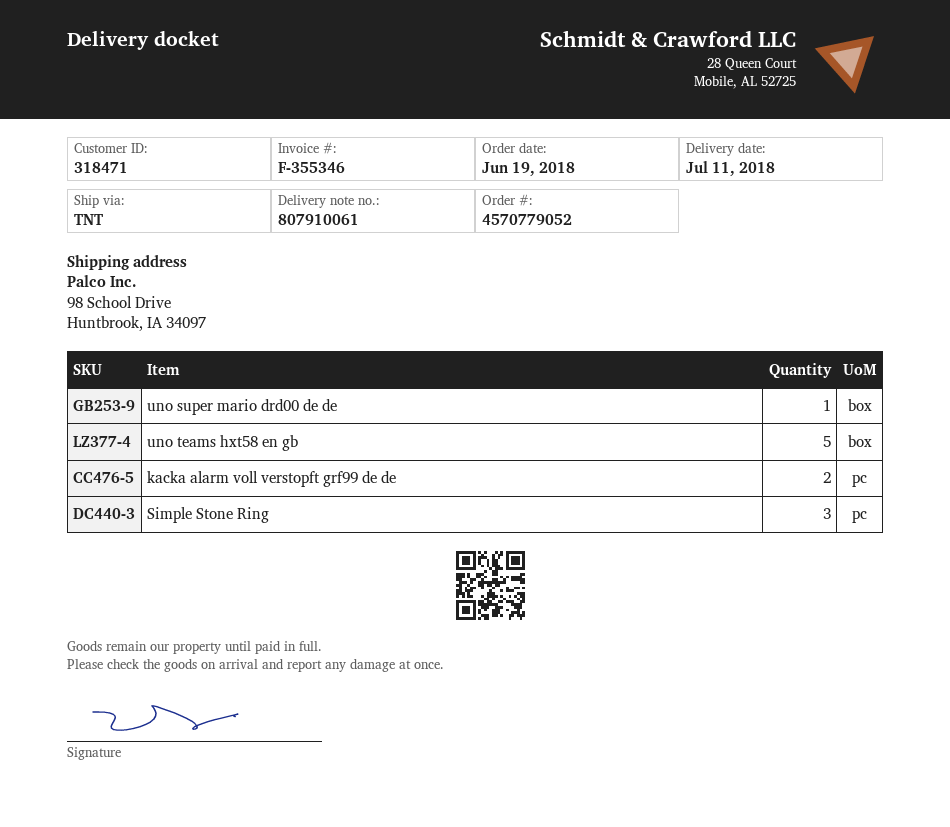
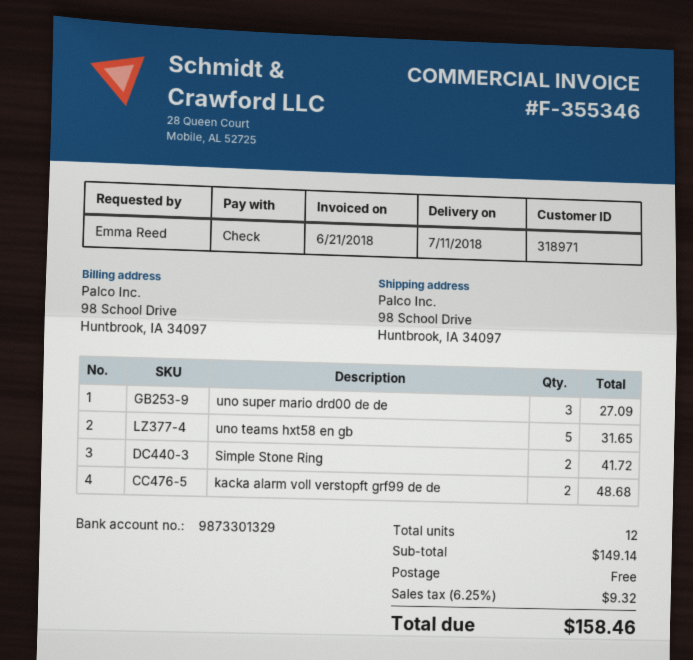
customer number: 318471 -> 318971
uno super mario drd00 de de: 1 -> 3
Simple Stone Ring: 3 -> 2

